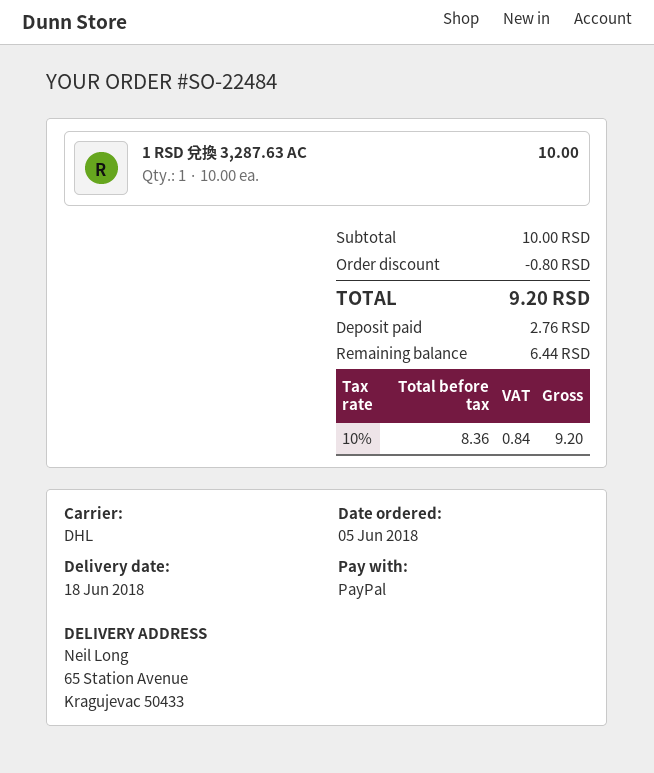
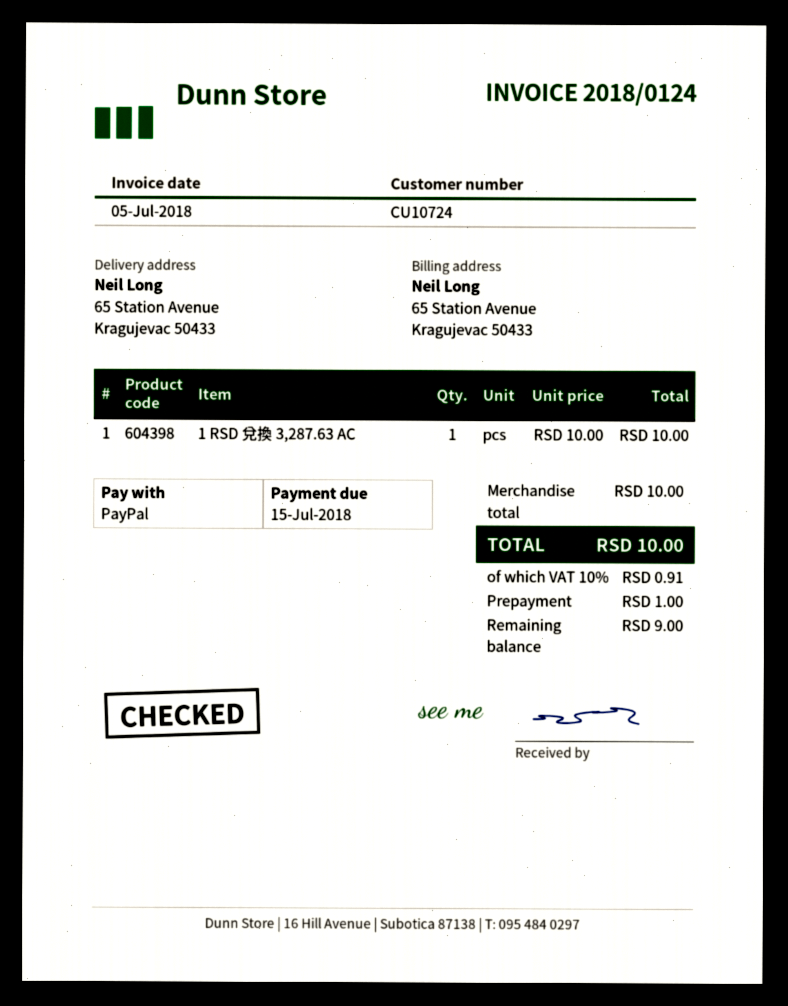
discount: 0.80 -> none
tax: 10% = 0.84 -> 10% = 0.91
total: 9.20 -> 10.00
deposit: 2.76 -> 1.00
balance: 6.44 -> 9.00

